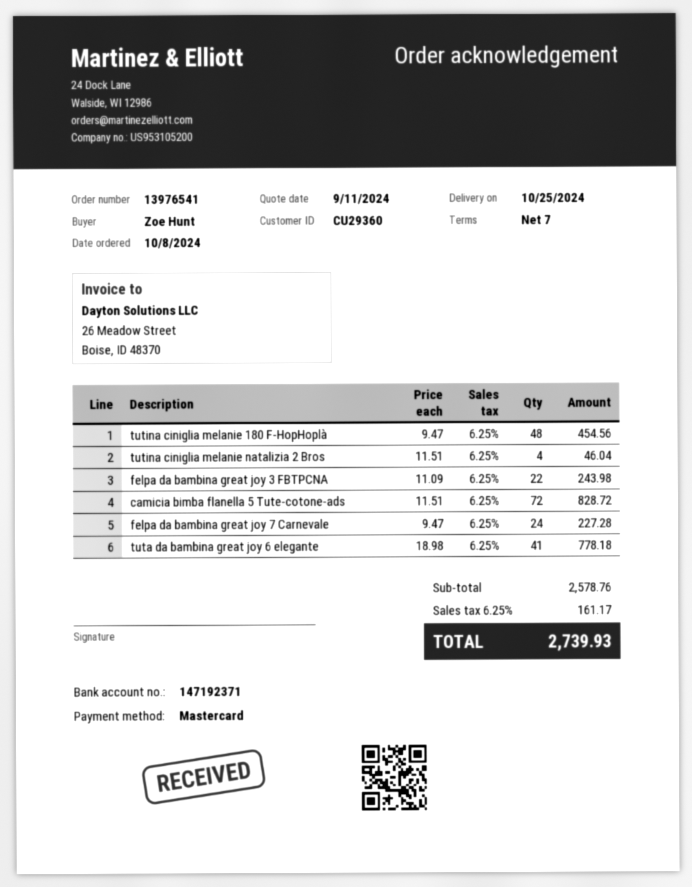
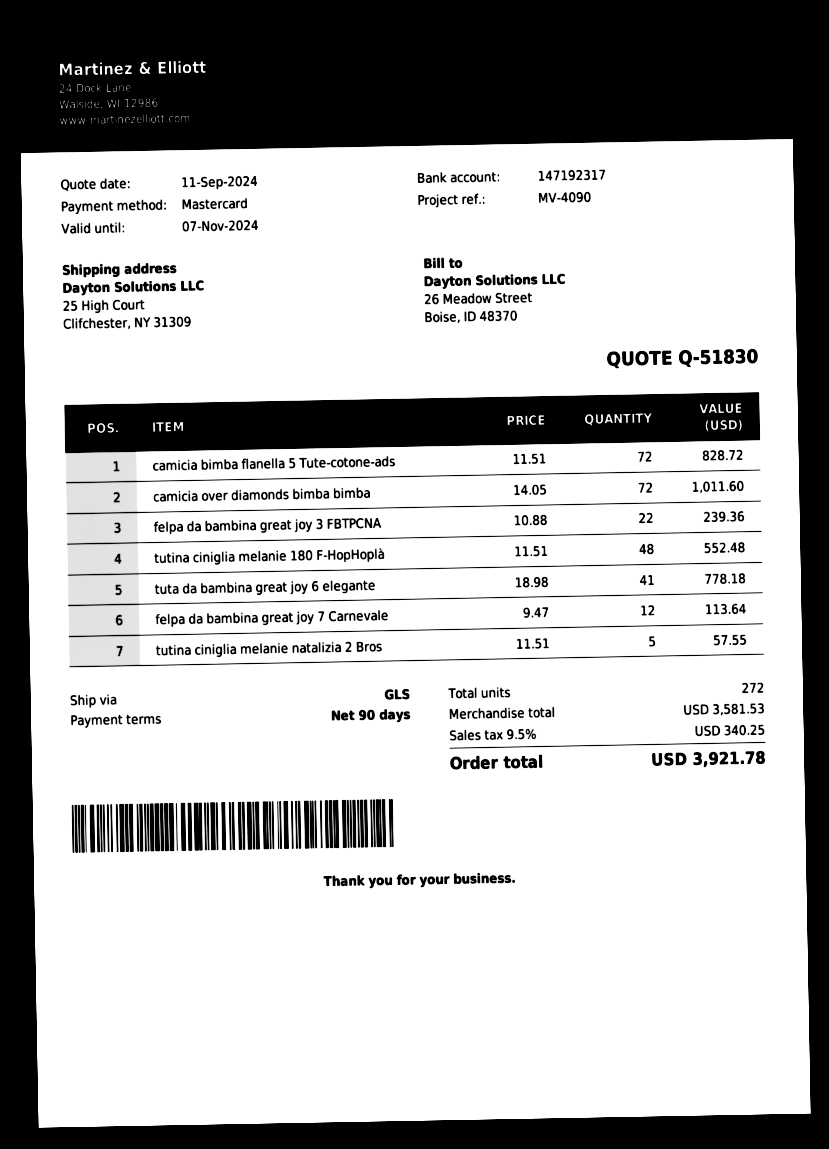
payment terms: 7 days -> 90 days
bank account: 147192371 -> 147192317
tutina ciniglia melanie 180 F-HopHoplà: 48 x 9.47 = 454.56 -> 48 x 11.51 = 552.48
tutina ciniglia melanie natalizia 2 Bros: 4 x 11.51 = 46.04 -> 5 x 11.51 = 57.55
felpa da bambina great joy 3 FBTPCNA: 22 x 11.09 = 243.98 -> 22 x 10.88 = 239.36
felpa da bambina great joy 7 Carnevale: 24 x 9.47 = 227.28 -> 12 x 9.47 = 113.64
camicia over diamonds bimba bimba: none -> 72 x 14.05 = 1011.60
subtotal: 2578.76 -> 3581.53
tax: 6.25% = 161.17 -> 9.5% = 340.25
total: 2739.93 -> 3921.78

